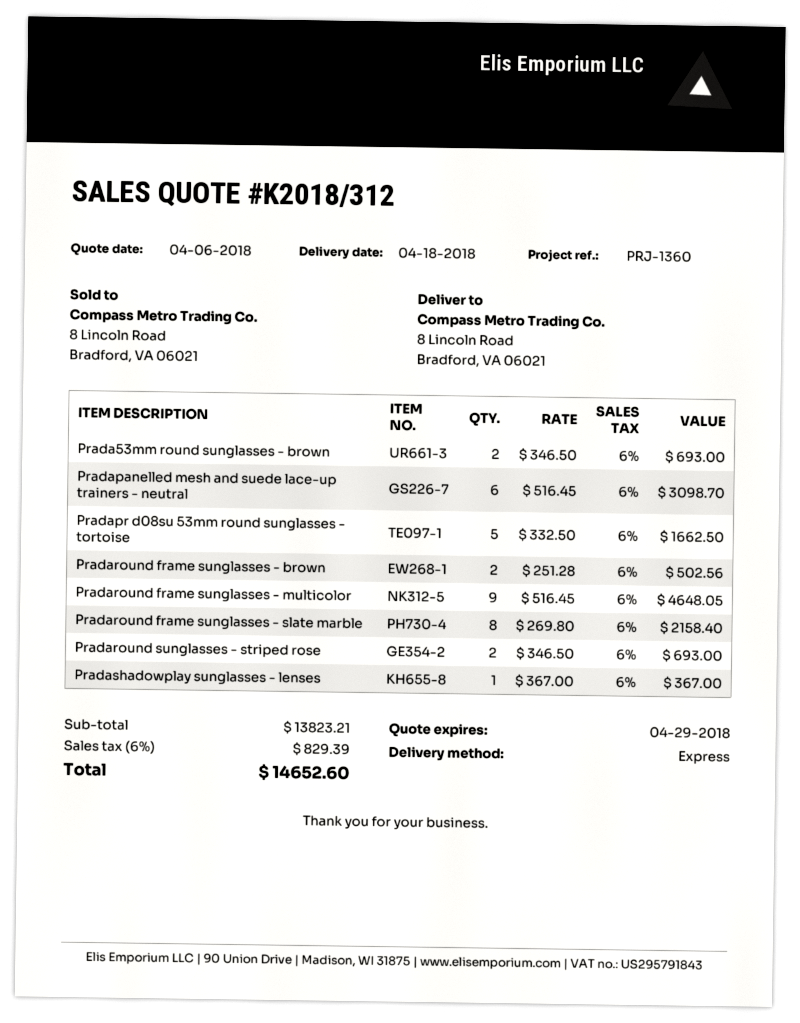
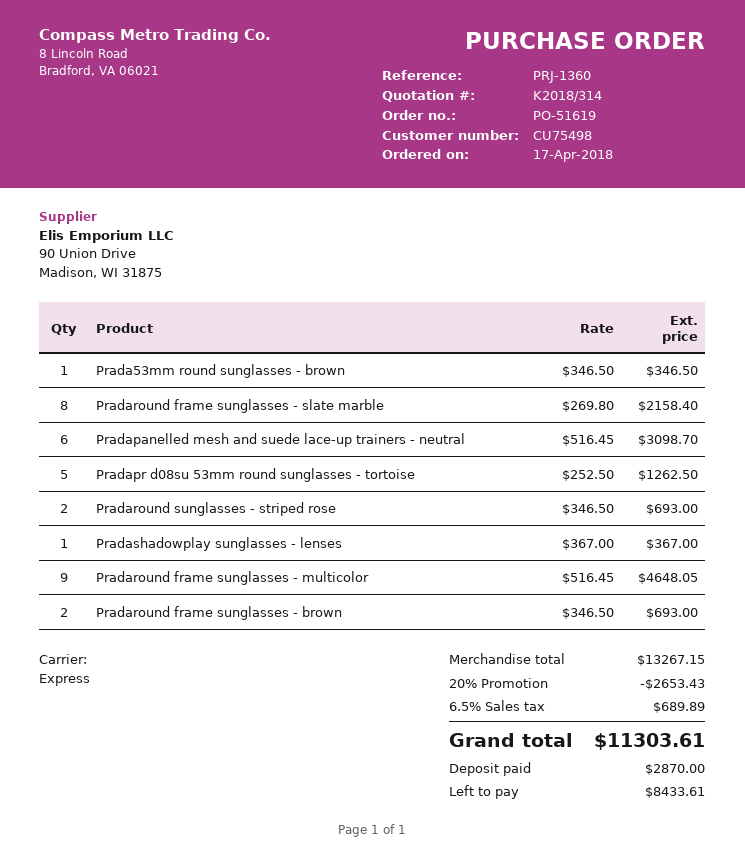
quote number: K2018/312 -> K2018/314
Prada53mm round sunglasses - brown: 2 x 346.50 = 693.00 -> 1 x 346.50 = 346.50
Pradapr d08su 53mm round sunglasses - tortoise: 5 x 332.50 = 1662.50 -> 5 x 252.50 = 1262.50
Pradaround frame sunglasses - brown: 2 x 251.28 = 502.56 -> 2 x 346.50 = 693.00
subtotal: 13823.21 -> 13267.15
discount: none -> 20% = 2653.43
tax: 6% = 829.39 -> 6.5% = 689.89
total: 14652.60 -> 11303.61

